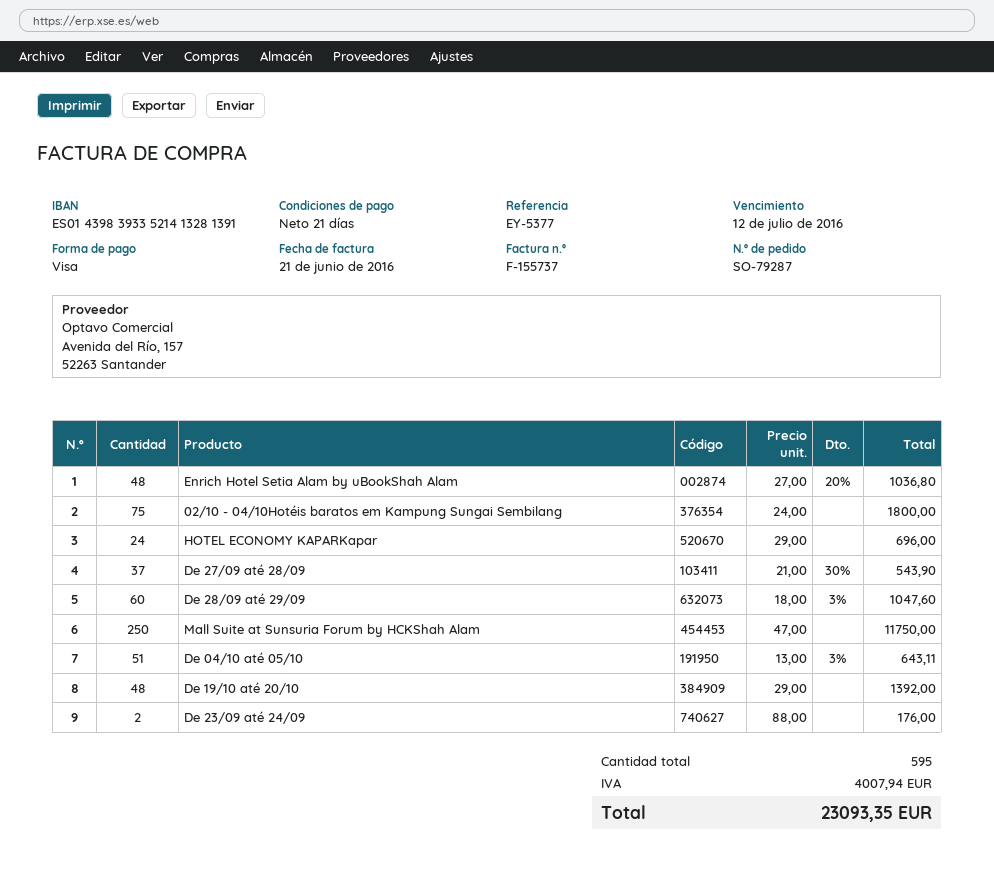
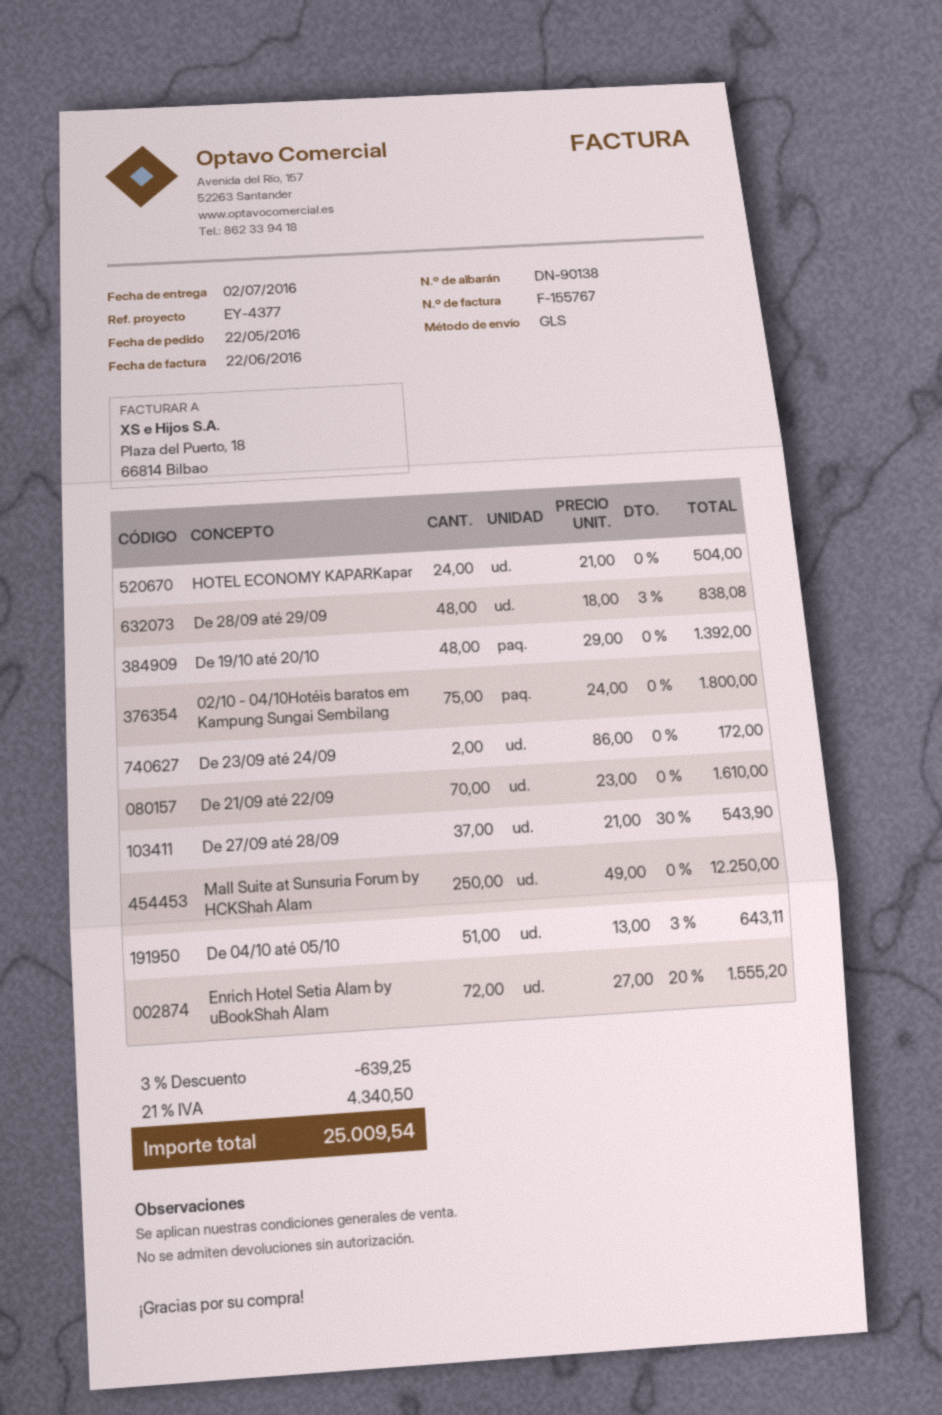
invoice number: F-155737 -> F-155767
invoice date: 2016-06-21 -> 2016-06-22
reference: EY-5377 -> EY-4377
Enrich Hotel Setia Alam by uBookShah Alam: 48 x 27.00 - 20% = 1036.80 -> 72 x 27.00 - 20% = 1555.20
HOTEL ECONOMY KAPARKapar: 24 x 29.00 = 696.00 -> 24 x 21.00 = 504.00
De 28/09 até 29/09: 60 x 18.00 - 3% = 1047.60 -> 48 x 18.00 - 3% = 838.08
Mall Suite at Sunsuria Forum by HCKShah Alam: 250 x 47.00 = 11750.00 -> 250 x 49.00 = 12250.00
De 23/09 até 24/09: 2 x 88.00 = 176.00 -> 2 x 86.00 = 172.00
De 21/09 até 22/09: none -> 70 x 23.00 = 1610.00
discount: none -> 3% = 639.25
tax: 4007.94 -> 4340.50
total: 23093.35 -> 25009.54

